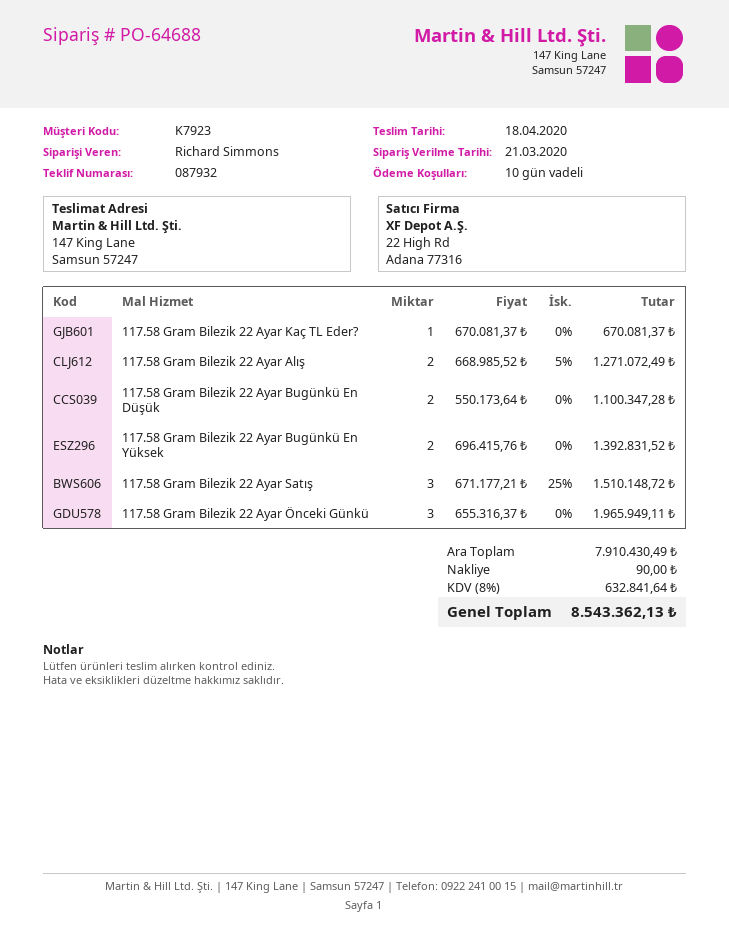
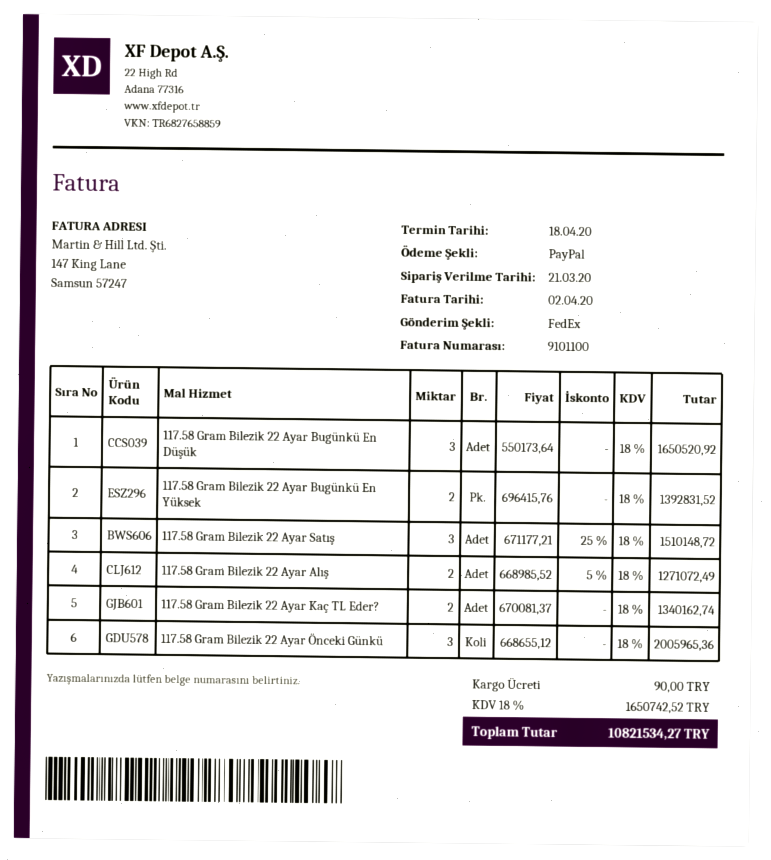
117.58 Gram Bilezik 22 Ayar Kaç TL Eder?: 1 x 670081.37 = 670081.37 -> 2 x 670081.37 = 1340162.74
117.58 Gram Bilezik 22 Ayar Bugünkü En Düşük: 2 x 550173.64 = 1100347.28 -> 3 x 550173.64 = 1650520.92
117.58 Gram Bilezik 22 Ayar Önceki Günkü: 3 x 655316.37 = 1965949.11 -> 3 x 668655.12 = 2005965.36
tax: 8% = 632841.64 -> 18% = 1650742.52
total: 8543362.13 -> 10821534.27

